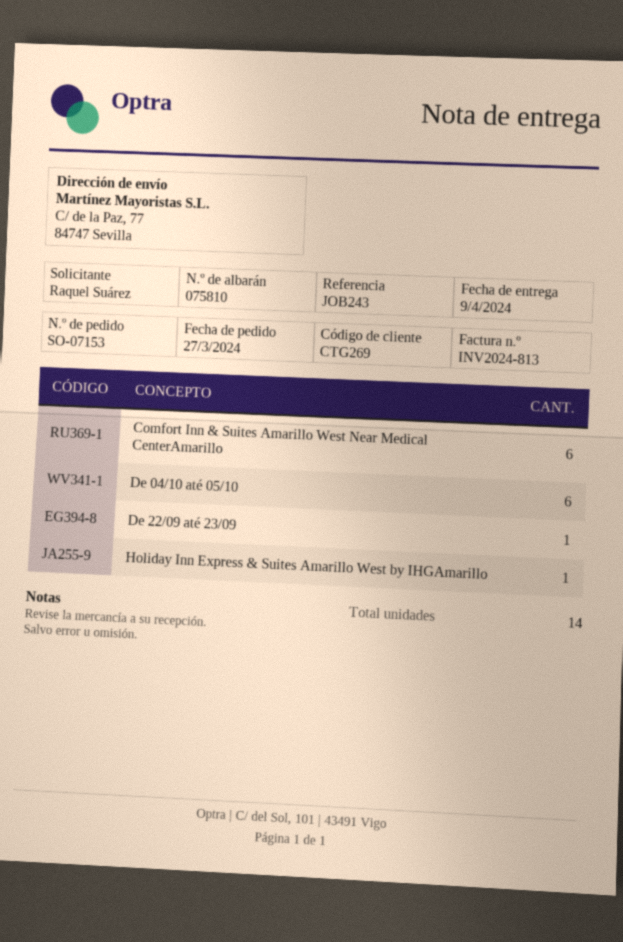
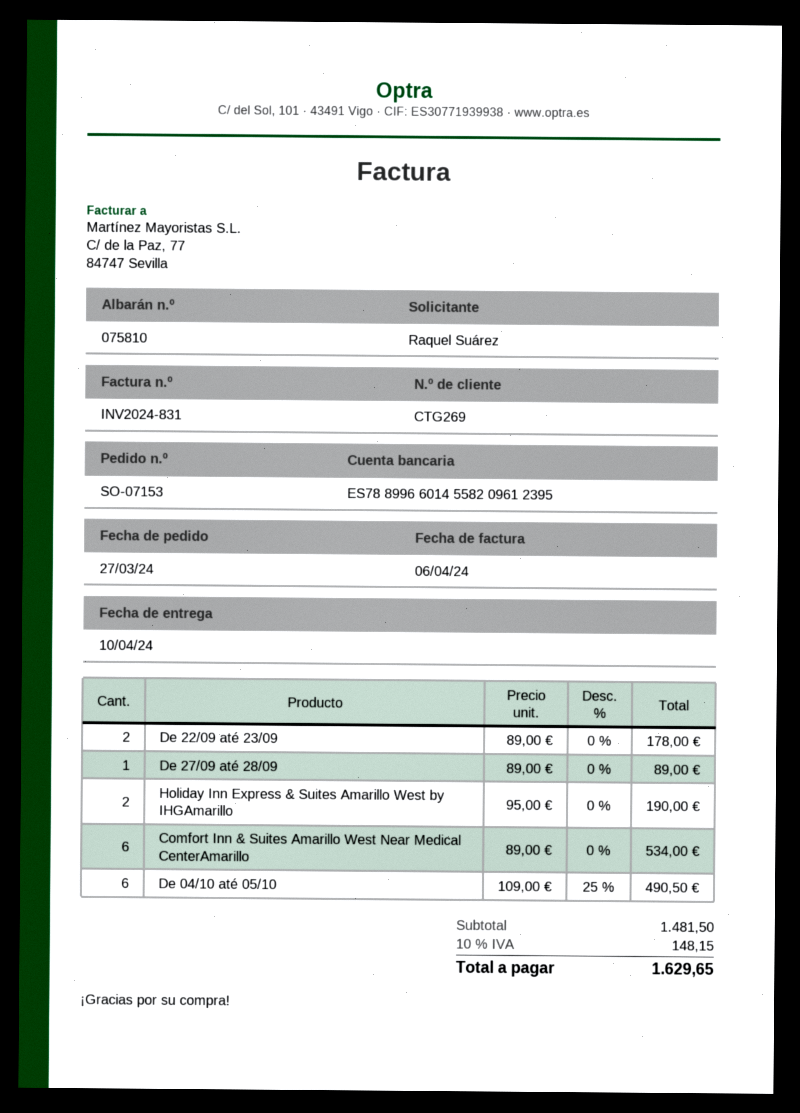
delivery date: 2024-04-09 -> 2024-04-10
invoice number: INV2024-813 -> INV2024-831
De 22/09 até 23/09: 1 -> 2
Holiday Inn Express & Suites Amarillo West by IHGAmarillo: 1 -> 2
De 27/09 até 28/09: none -> 1

